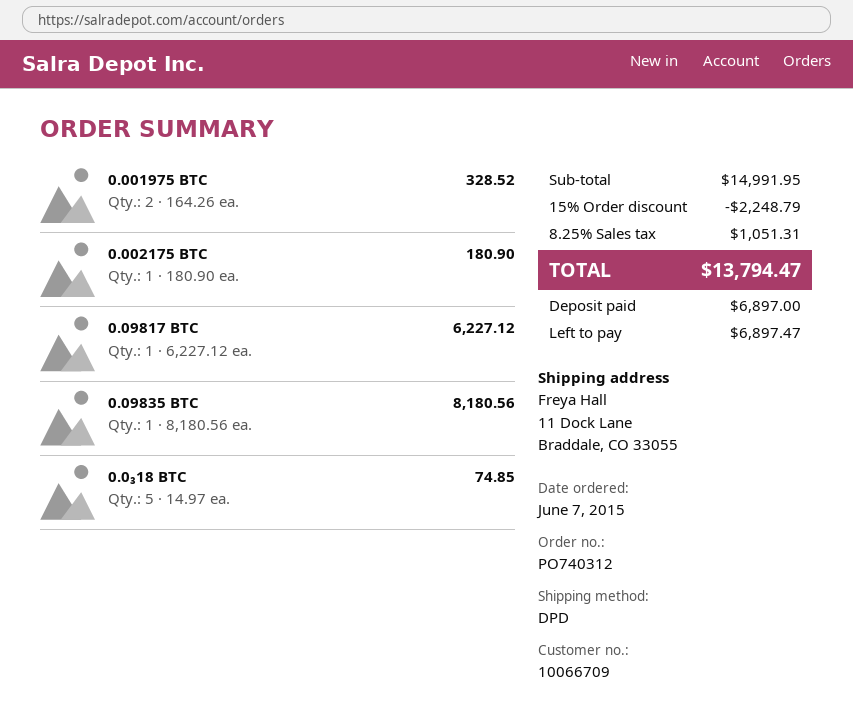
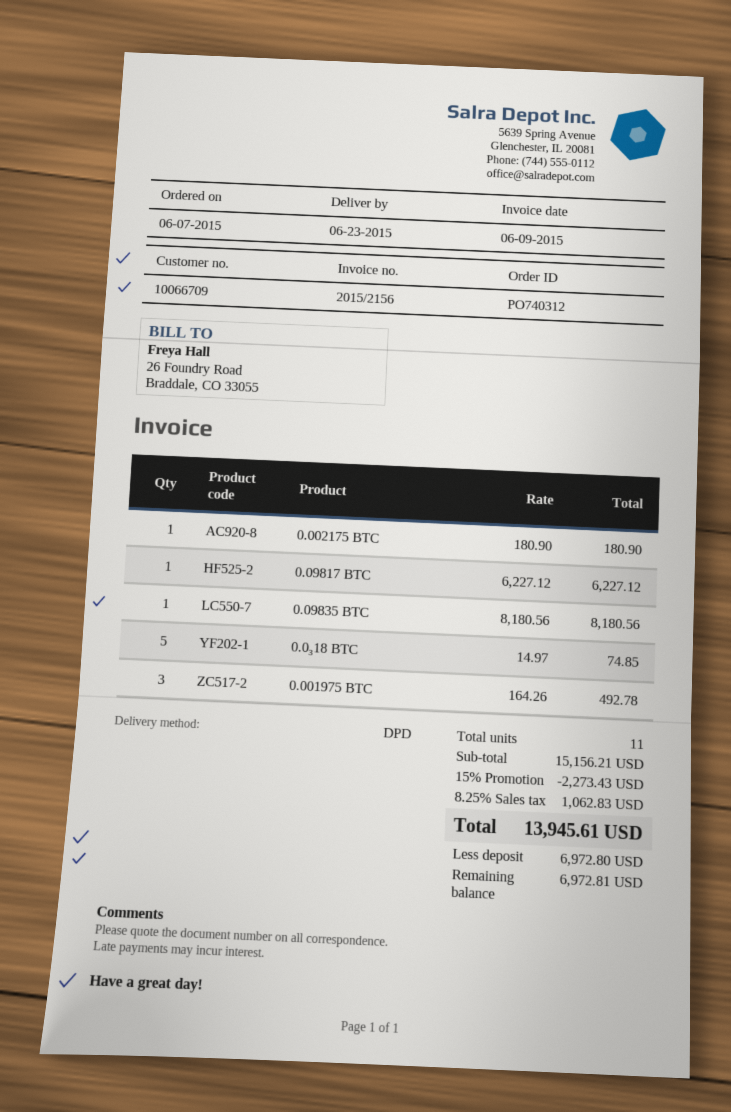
0.001975 BTC: 2 x 164.26 = 328.52 -> 3 x 164.26 = 492.78
subtotal: 14991.95 -> 15156.21
discount: 15% = 2248.79 -> 15% = 2273.43
tax: 8.25% = 1051.31 -> 8.25% = 1062.83
total: 13794.47 -> 13945.61
deposit: 6897.00 -> 6972.80
balance: 6897.47 -> 6972.81

